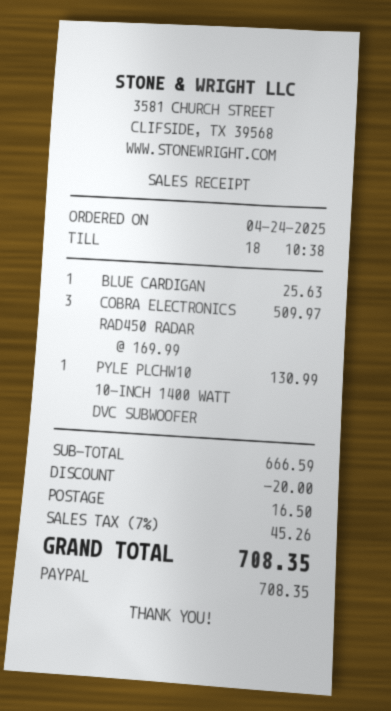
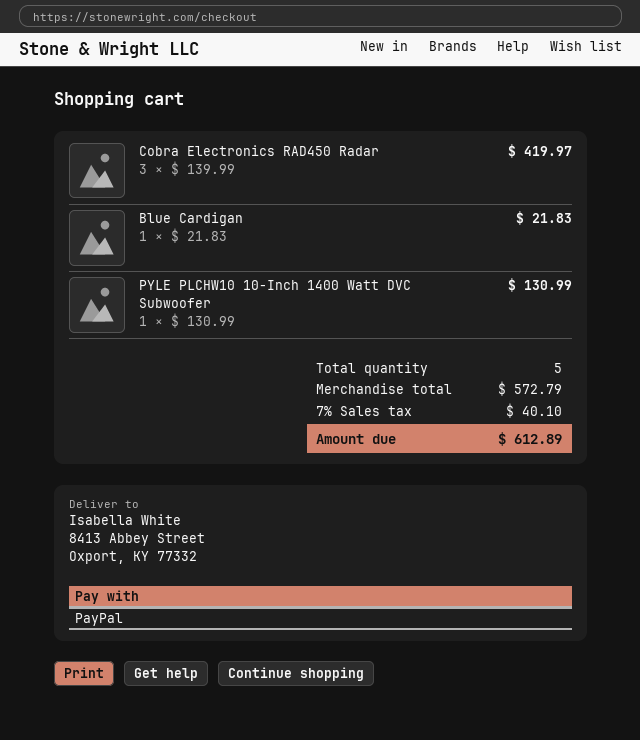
BLUE CARDIGAN: 1 x 25.63 = 25.63 -> 1 x 21.83 = 21.83
COBRA ELECTRONICS RAD450 RADAR: 3 x 169.99 = 509.97 -> 3 x 139.99 = 419.97
subtotal: 666.59 -> 572.79
discount: 20.00 -> none
shipping: 16.50 -> none
tax: 7% = 45.26 -> 7% = 40.10
total: 708.35 -> 612.89

